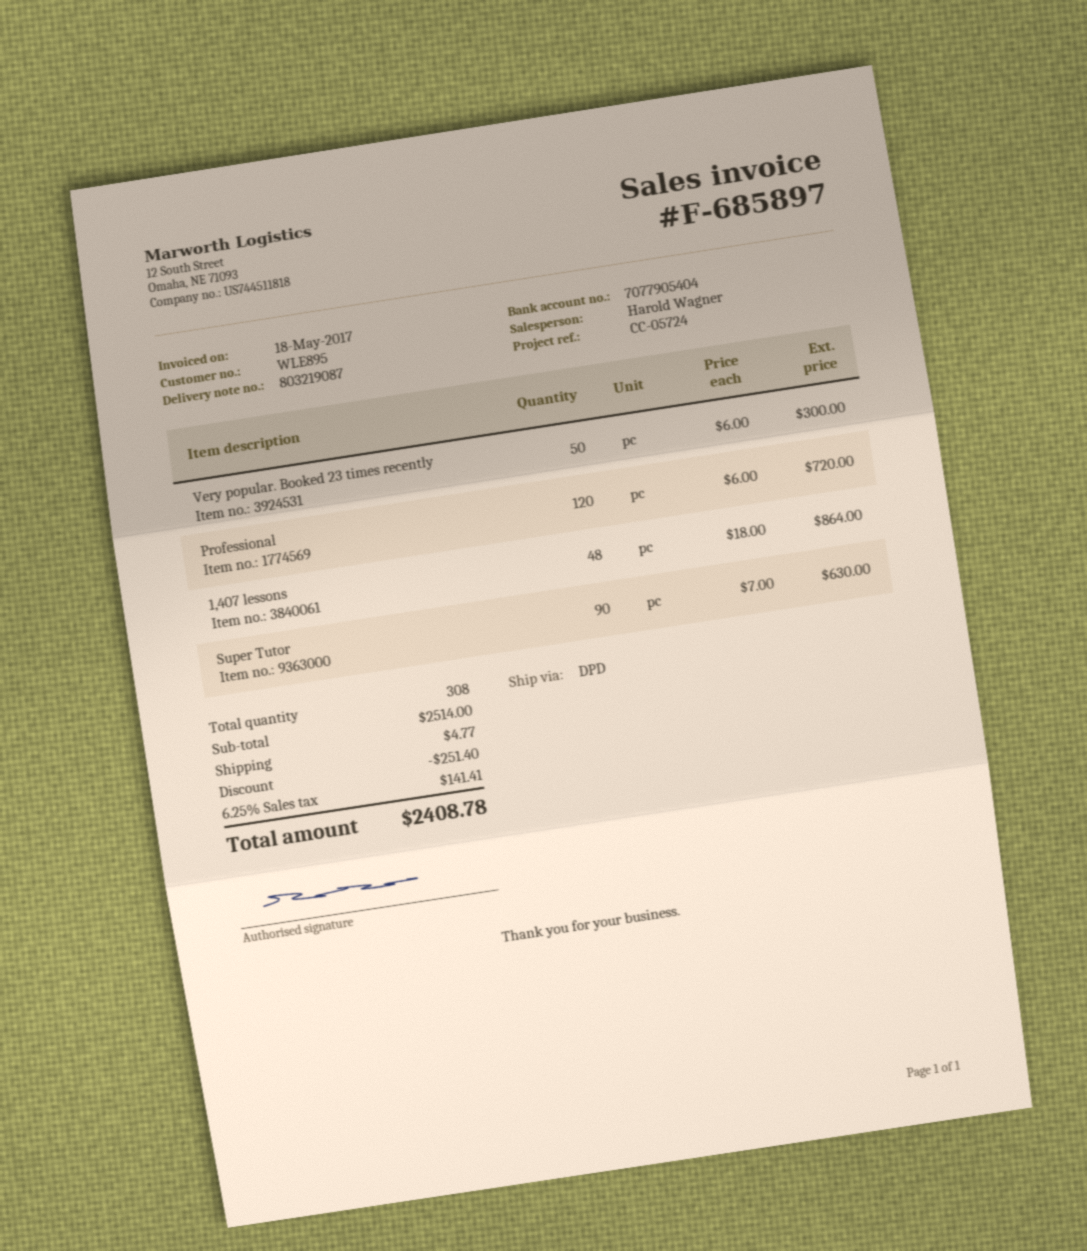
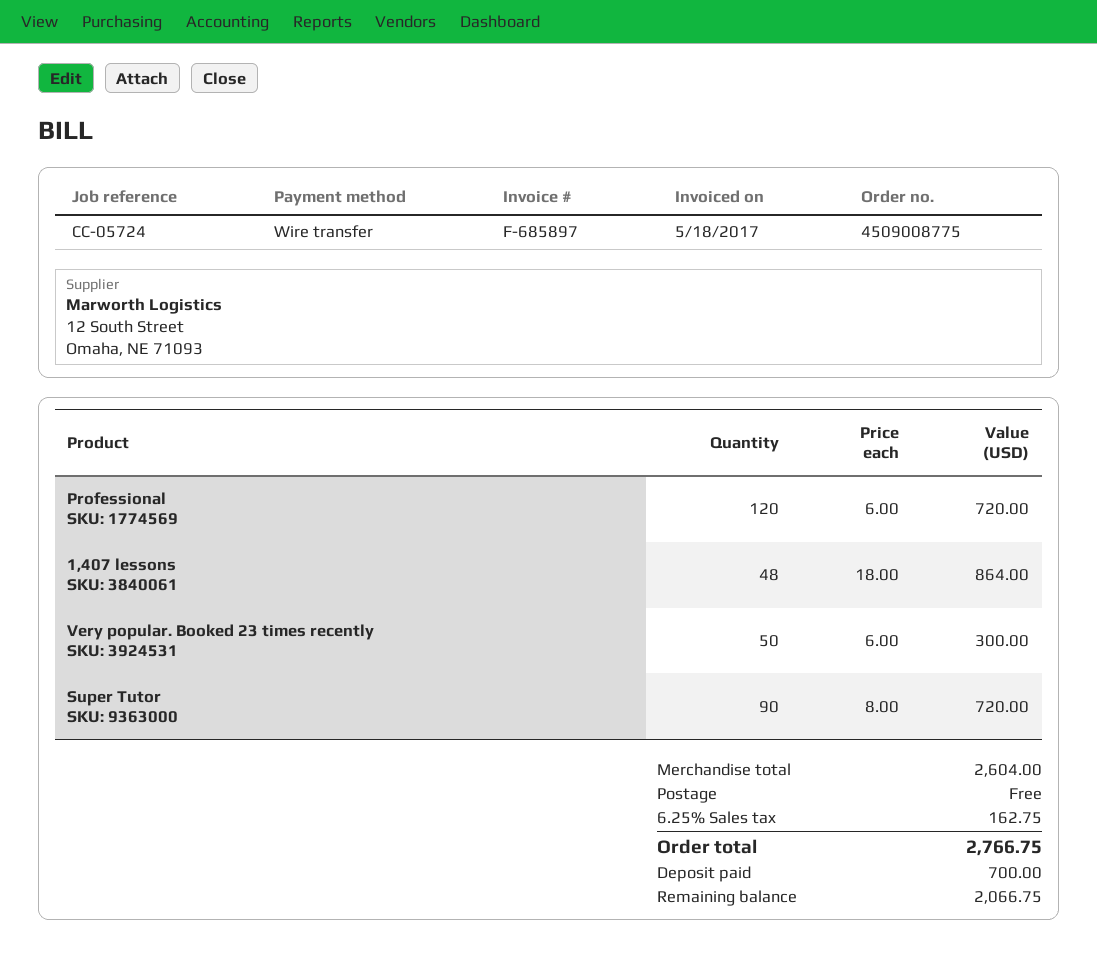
Super Tutor: 90 x 7.00 = 630.00 -> 90 x 8.00 = 720.00
subtotal: 2514.00 -> 2604.00
discount: 251.40 -> none
shipping: 4.77 -> 0.00
tax: 6.25% = 141.41 -> 6.25% = 162.75
total: 2408.78 -> 2766.75

